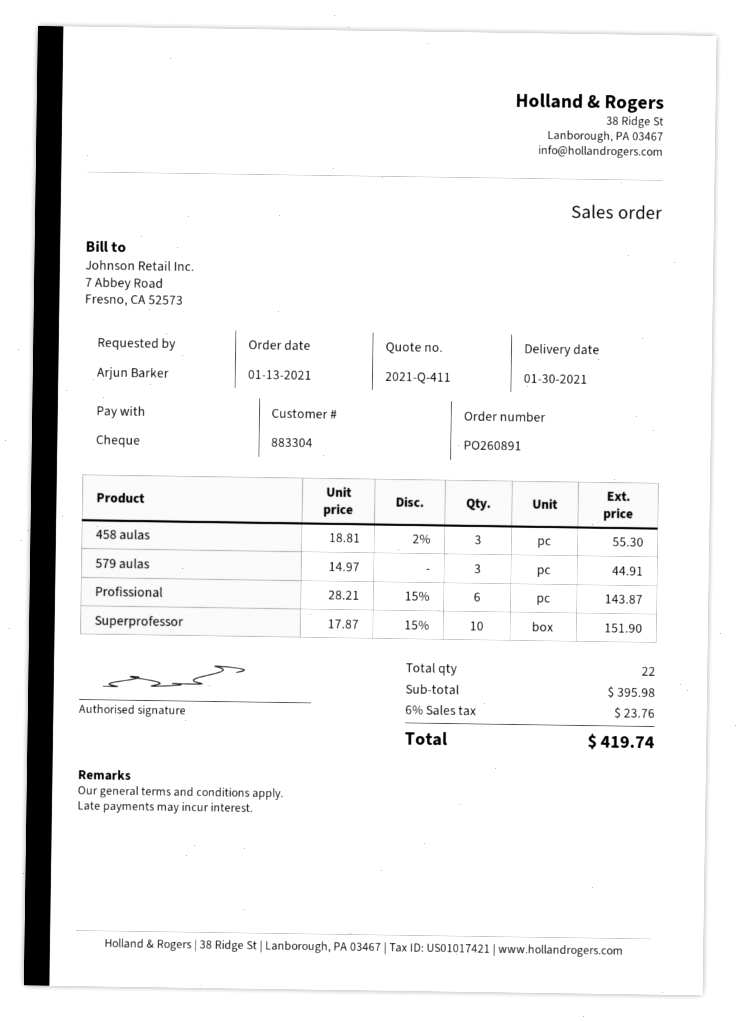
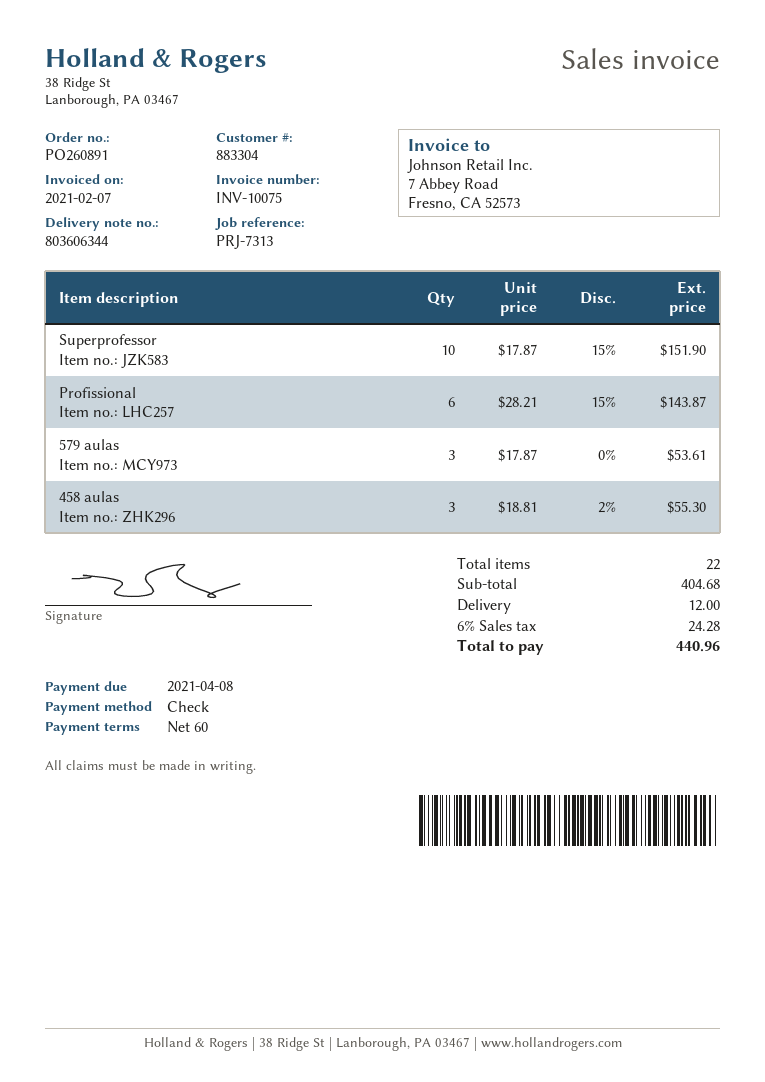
579 aulas: 3 x 14.97 = 44.91 -> 3 x 17.87 = 53.61
subtotal: 395.98 -> 404.68
shipping: none -> 12.00
tax: 6% = 23.76 -> 6% = 24.28
total: 419.74 -> 440.96

